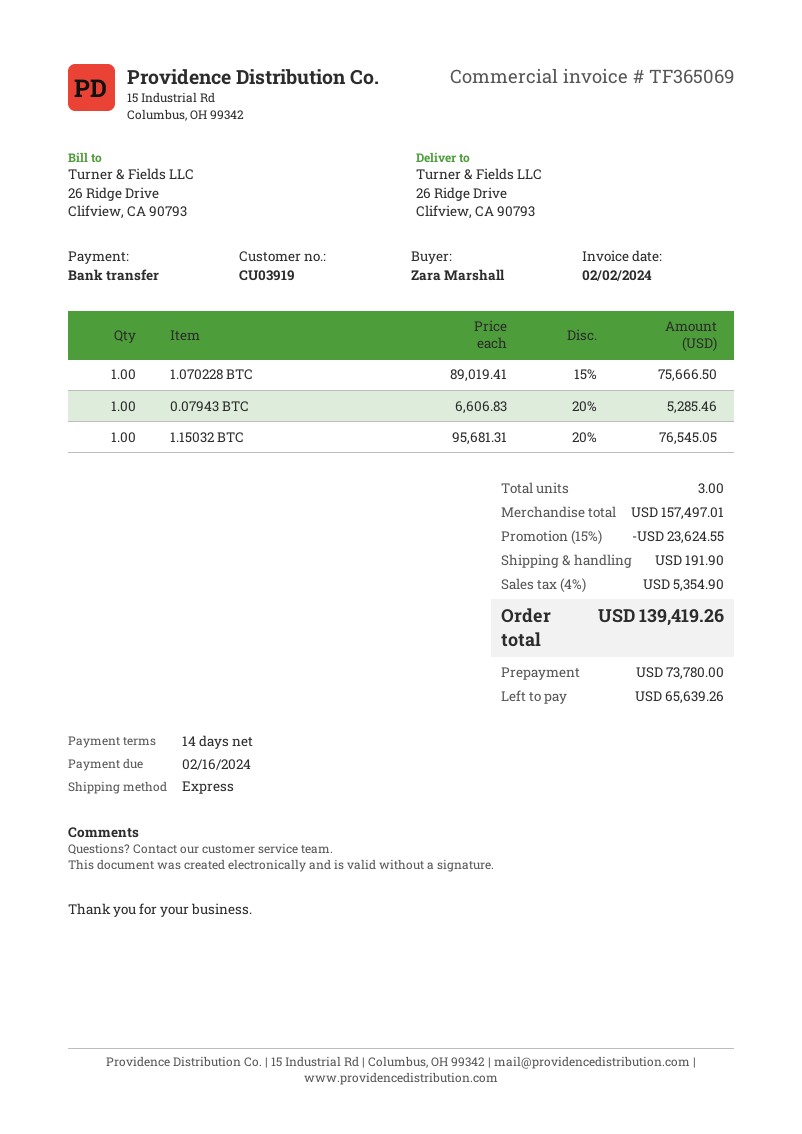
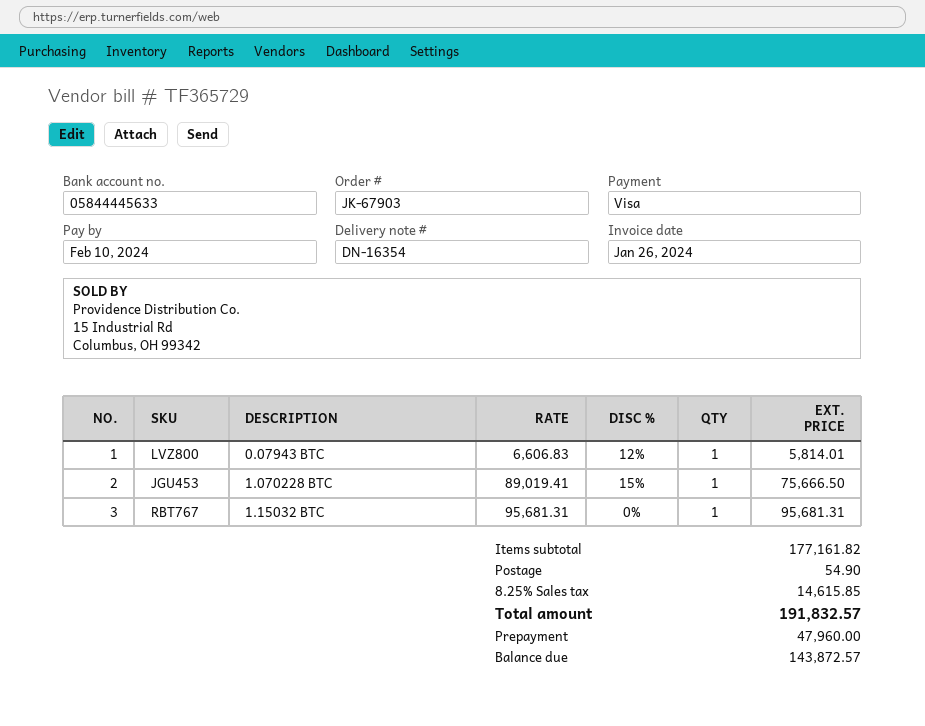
invoice number: TF365069 -> TF365729
invoice date: 2024-02-02 -> 2024-01-26
due date: 2024-02-16 -> 2024-02-10
payment method: bank transfer -> Visa
0.07943 BTC: 1 x 6606.83 - 20% = 5285.46 -> 1 x 6606.83 - 12% = 5814.01
1.15032 BTC: 1 x 95681.31 - 20% = 76545.05 -> 1 x 95681.31 = 95681.31
subtotal: 157497.01 -> 177161.82
discount: 15% = 23624.55 -> none
shipping: 191.90 -> 54.90
tax: 4% = 5354.90 -> 8.25% = 14615.85
total: 139419.26 -> 191832.57
deposit: 73780.00 -> 47960.00
balance: 65639.26 -> 143872.57

